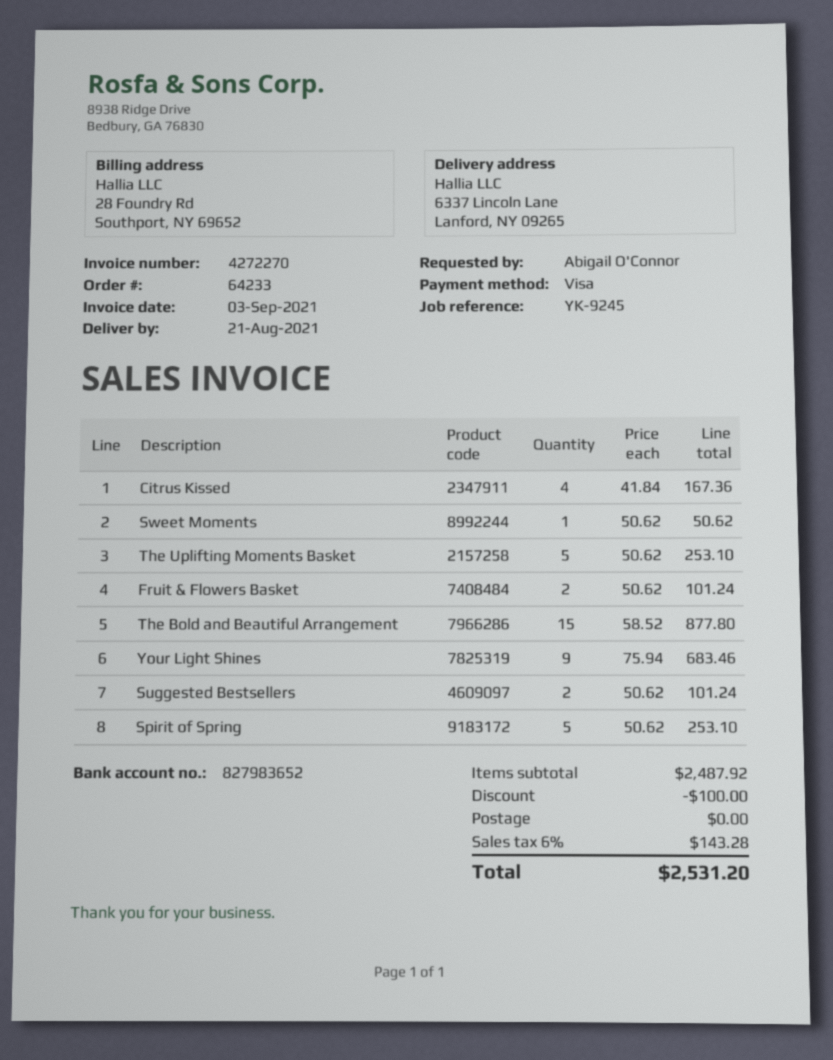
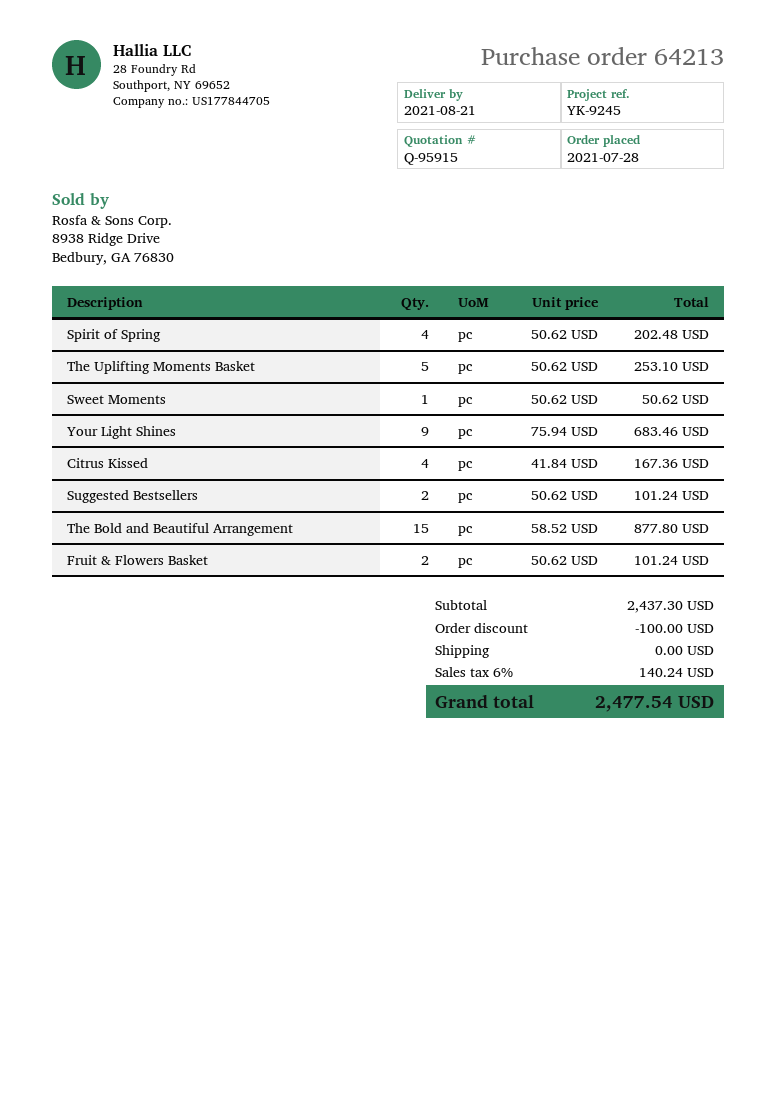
order number: 64233 -> 64213
Spirit of Spring: 5 x 50.62 = 253.10 -> 4 x 50.62 = 202.48
subtotal: 2487.92 -> 2437.30
tax: 6% = 143.28 -> 6% = 140.24
total: 2531.20 -> 2477.54

